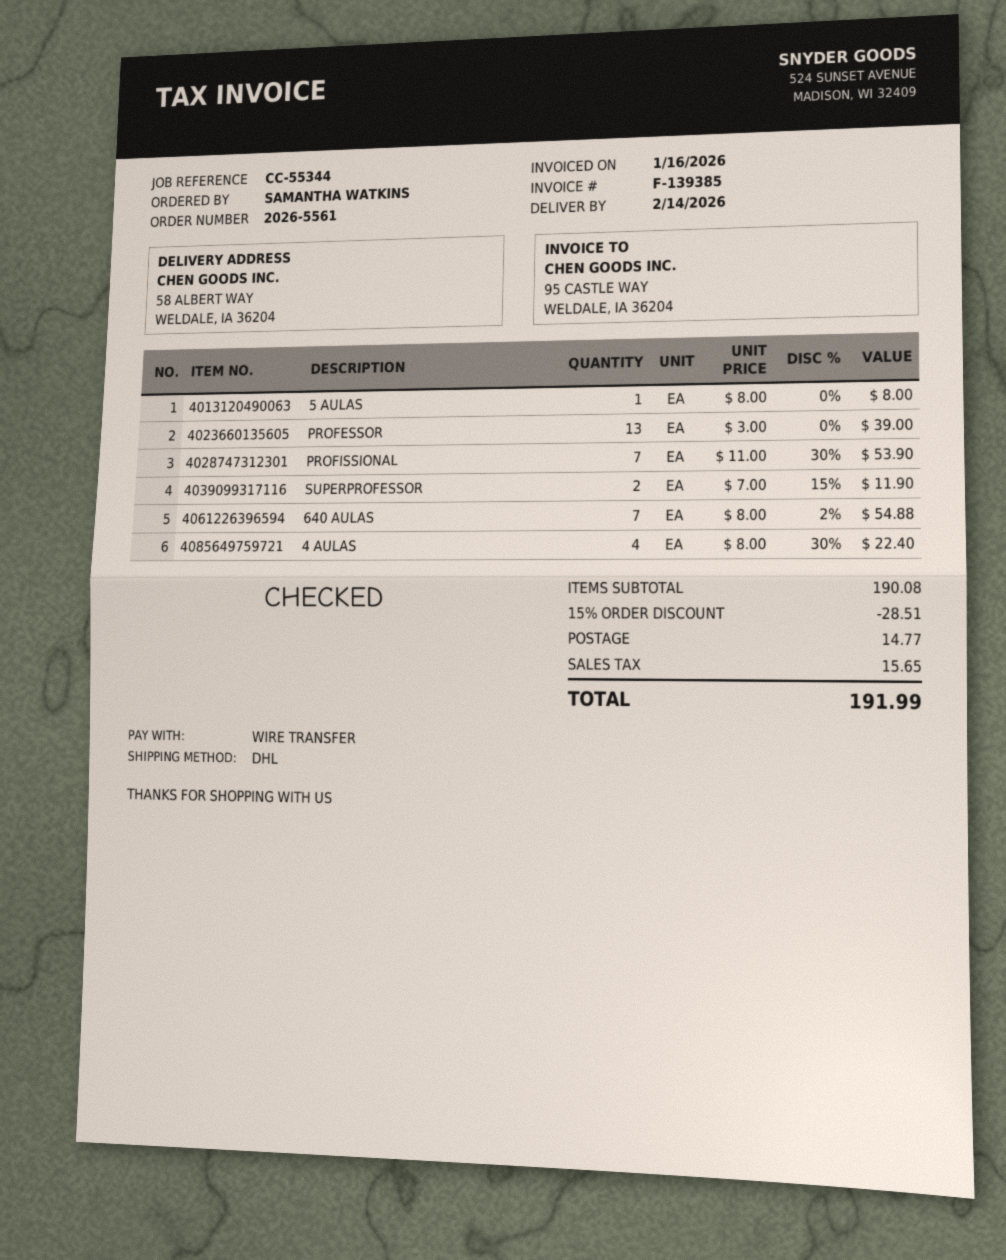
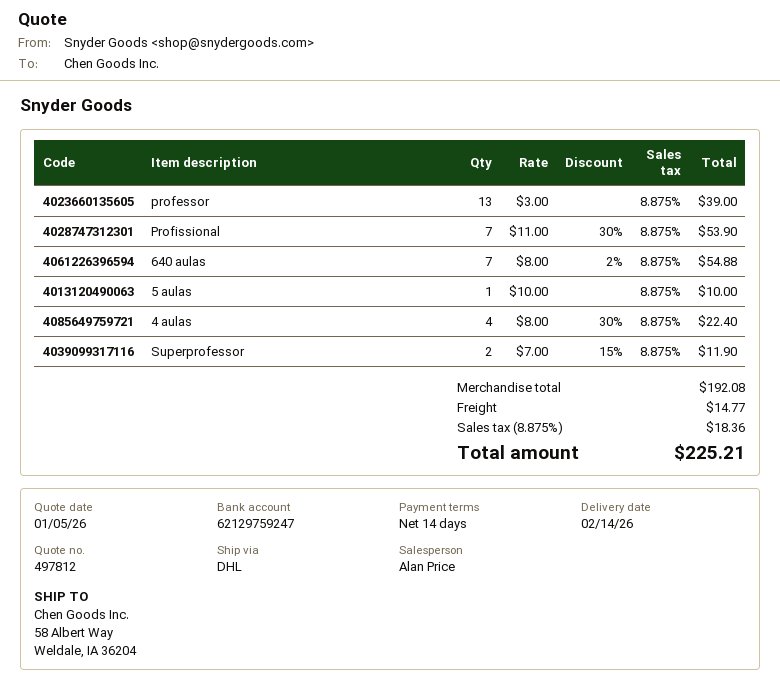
5 AULAS: 1 x 8.00 = 8.00 -> 1 x 10.00 = 10.00
subtotal: 190.08 -> 192.08
discount: 15% = 28.51 -> none
tax: 15.65 -> 18.36
total: 191.99 -> 225.21

